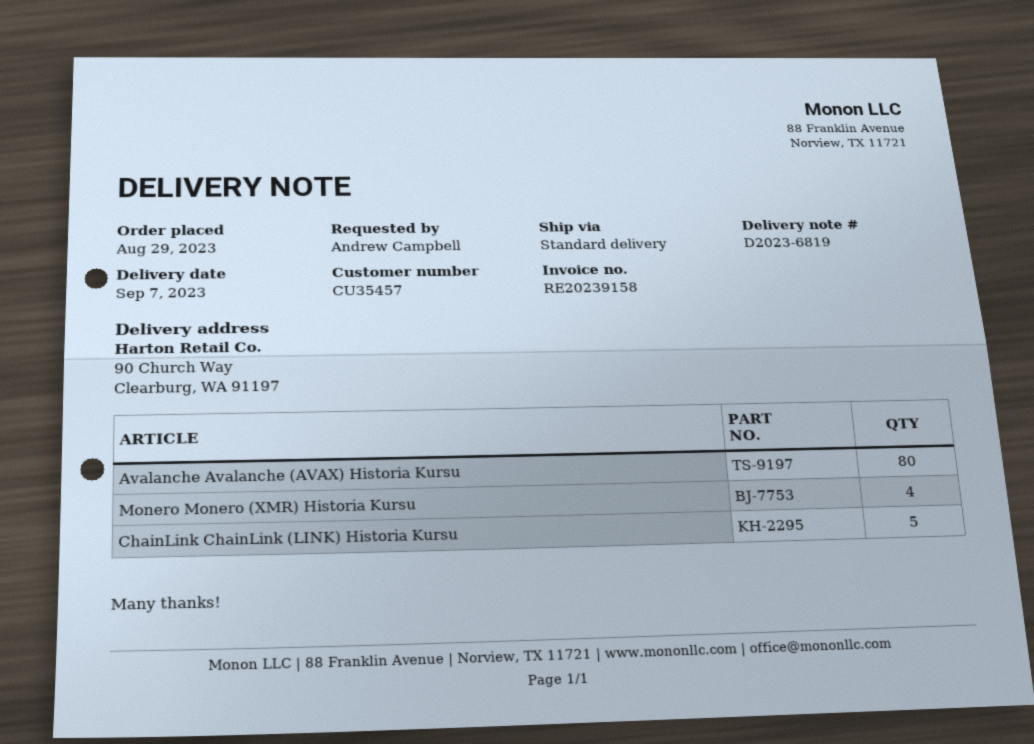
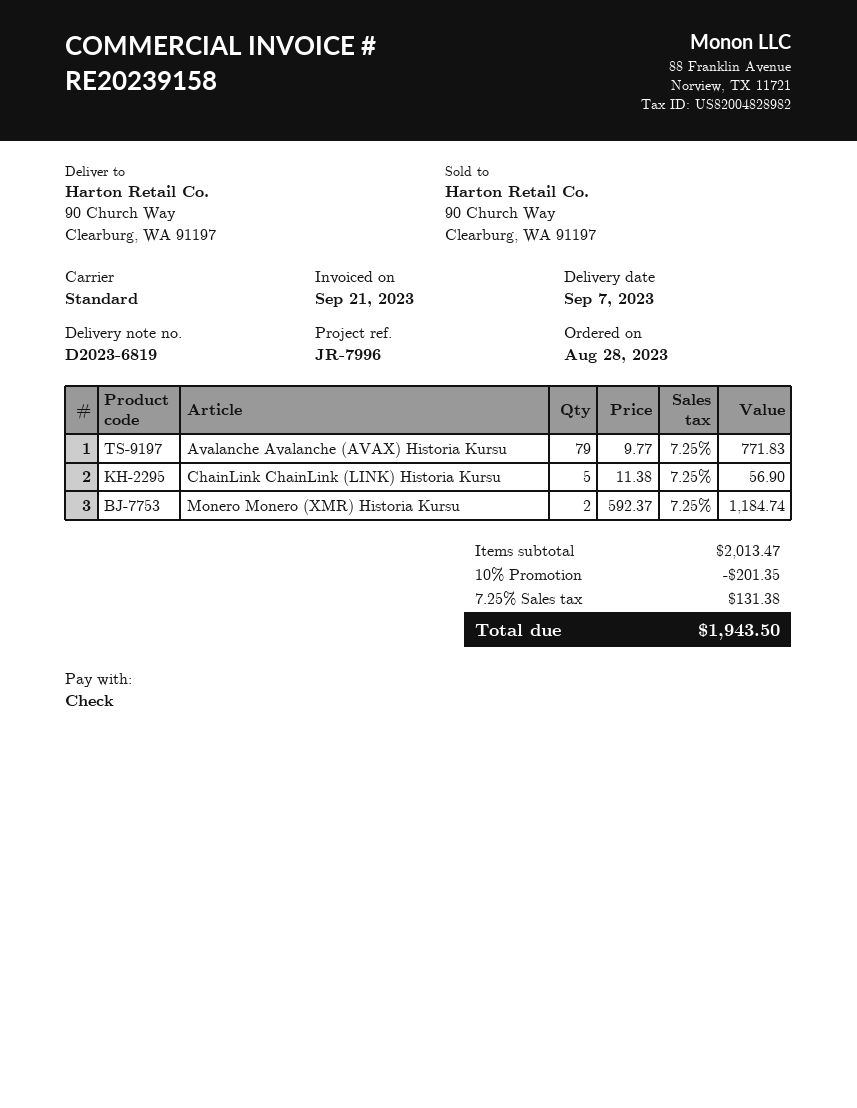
order date: 2023-08-29 -> 2023-08-28
Avalanche Avalanche (AVAX) Historia Kursu: 80 -> 79
Monero Monero (XMR) Historia Kursu: 4 -> 2

